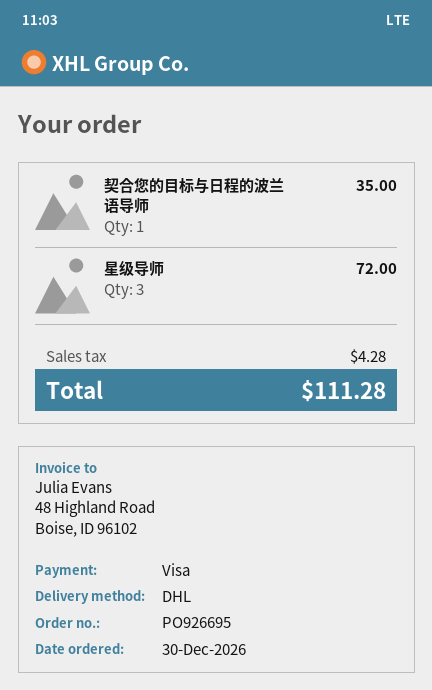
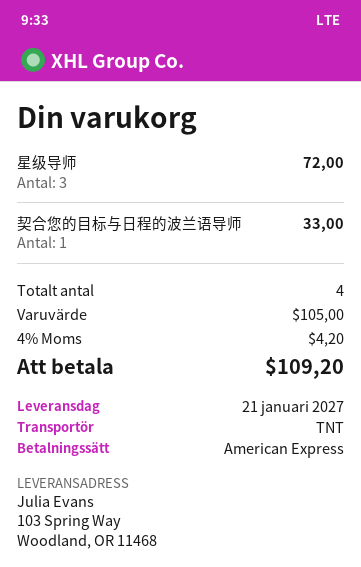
payment method: Visa -> American Express
shipping method: DHL -> TNT
契合您的目标与日程的波兰语导师: 1 for 35.00 -> 1 for 33.00
tax: 4.28 -> 4.20
total: 111.28 -> 109.20

